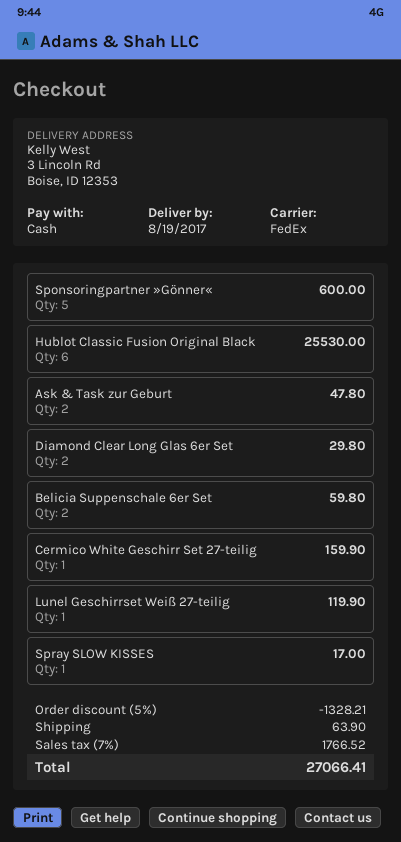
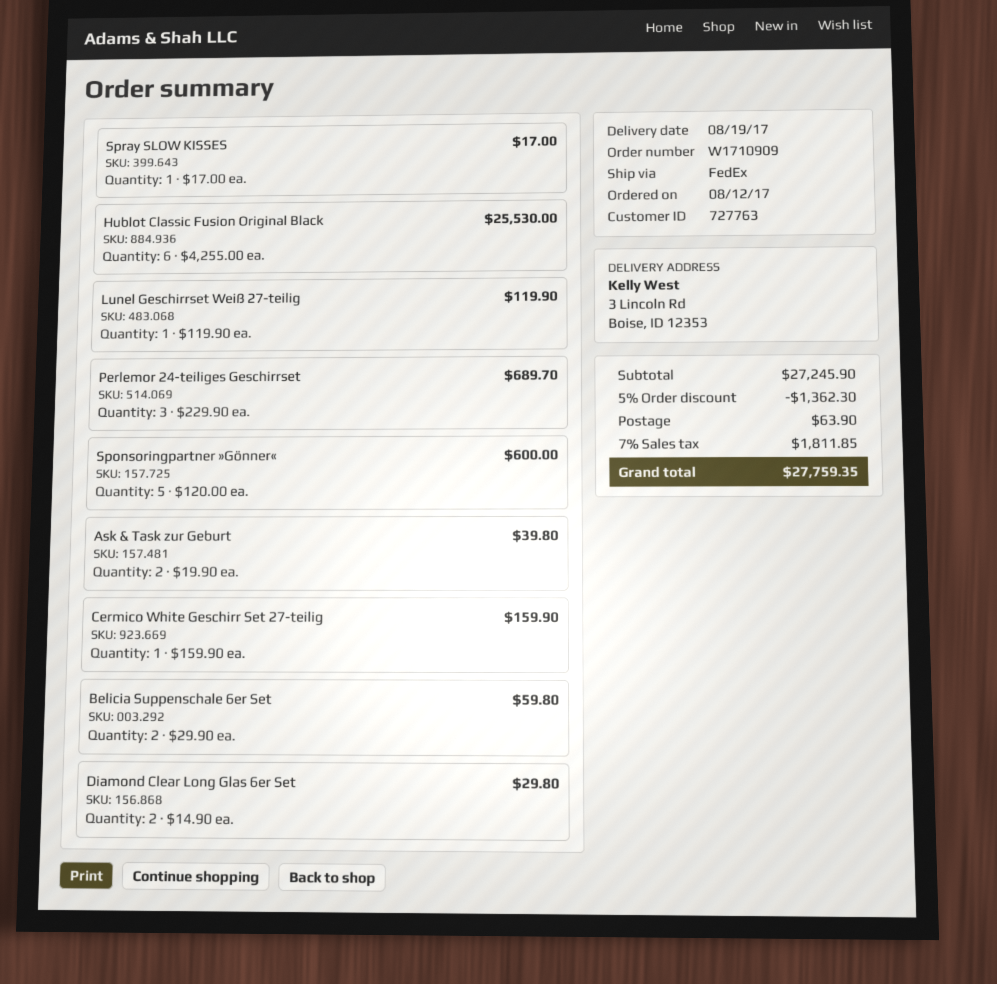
Ask & Task zur Geburt: 2 for 47.80 -> 2 for 39.80
Perlemor 24-teiliges Geschirrset: none -> 3 for 689.70
discount: 5% = 1328.21 -> 5% = 1362.30
tax: 7% = 1766.52 -> 7% = 1811.85
total: 27066.41 -> 27759.35

